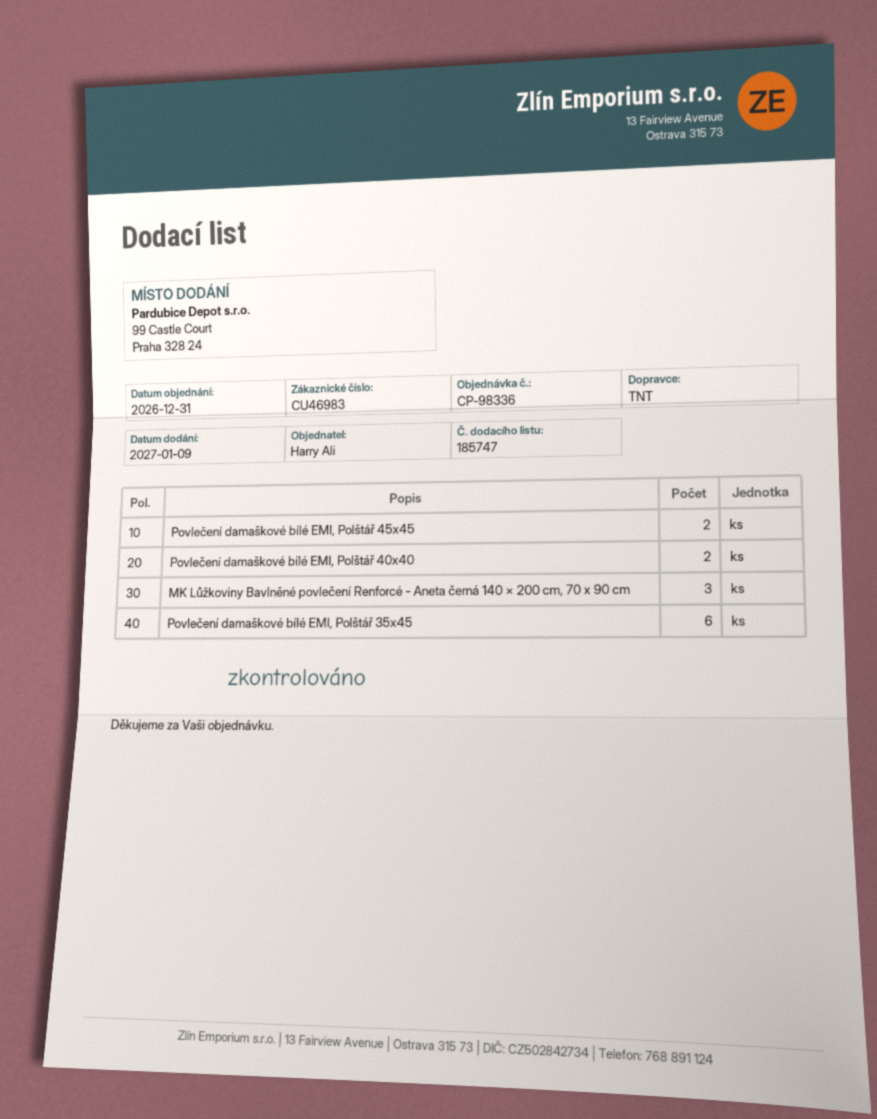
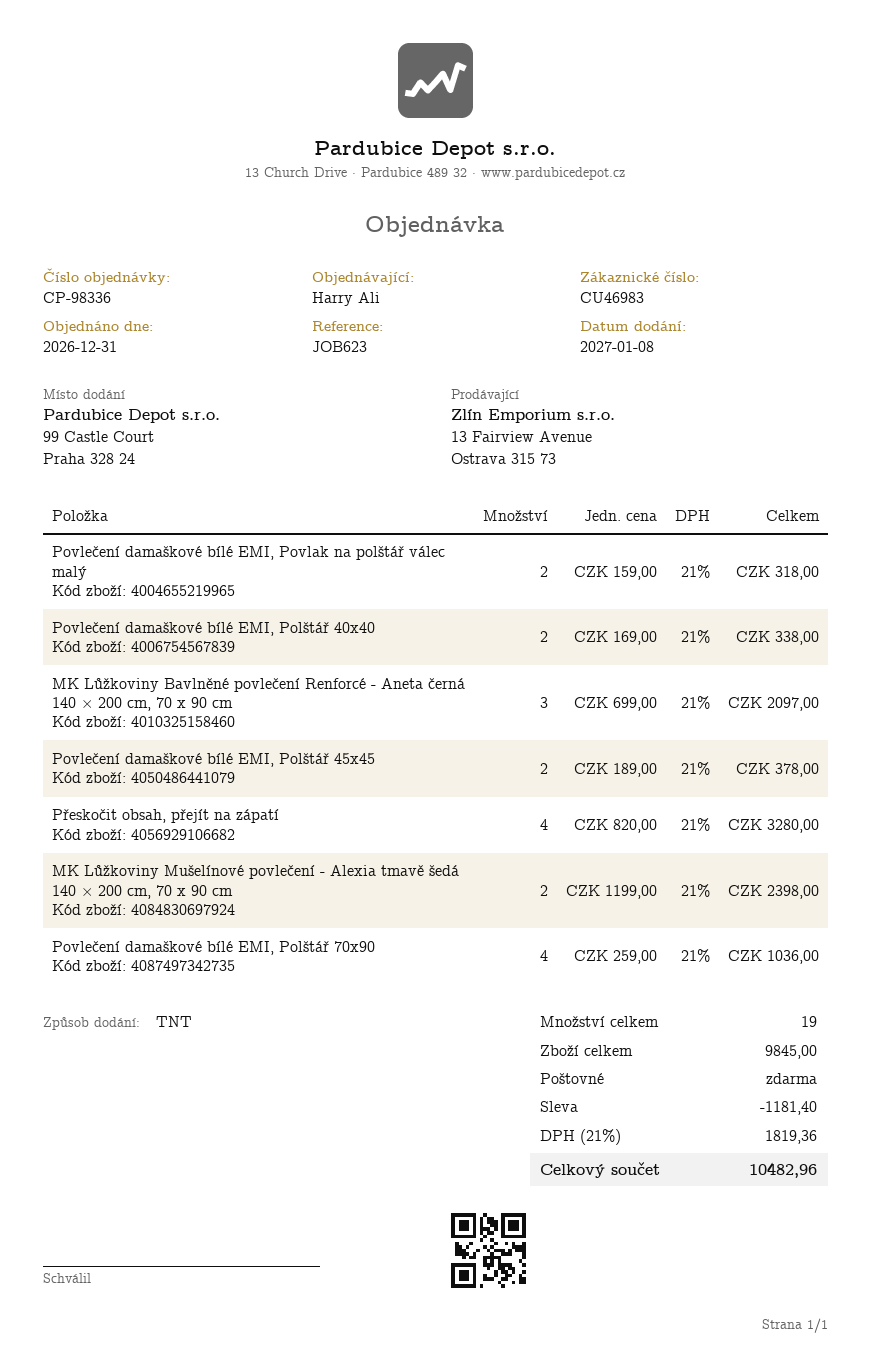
delivery date: 2027-01-09 -> 2027-01-08
Povlečení damaškové bílé EMI, Polštář 35x45: 6 -> none
Povlečení damaškové bílé EMI, Povlak na polštář válec malý: none -> 2
Přeskočit obsah, přejít na zápatí: none -> 4
MK Lůžkoviny Mušelínové povlečení - Alexia tmavě šedá 140 × 200 cm, 70 x 90 cm: none -> 2
Povlečení damaškové bílé EMI, Polštář 70x90: none -> 4

